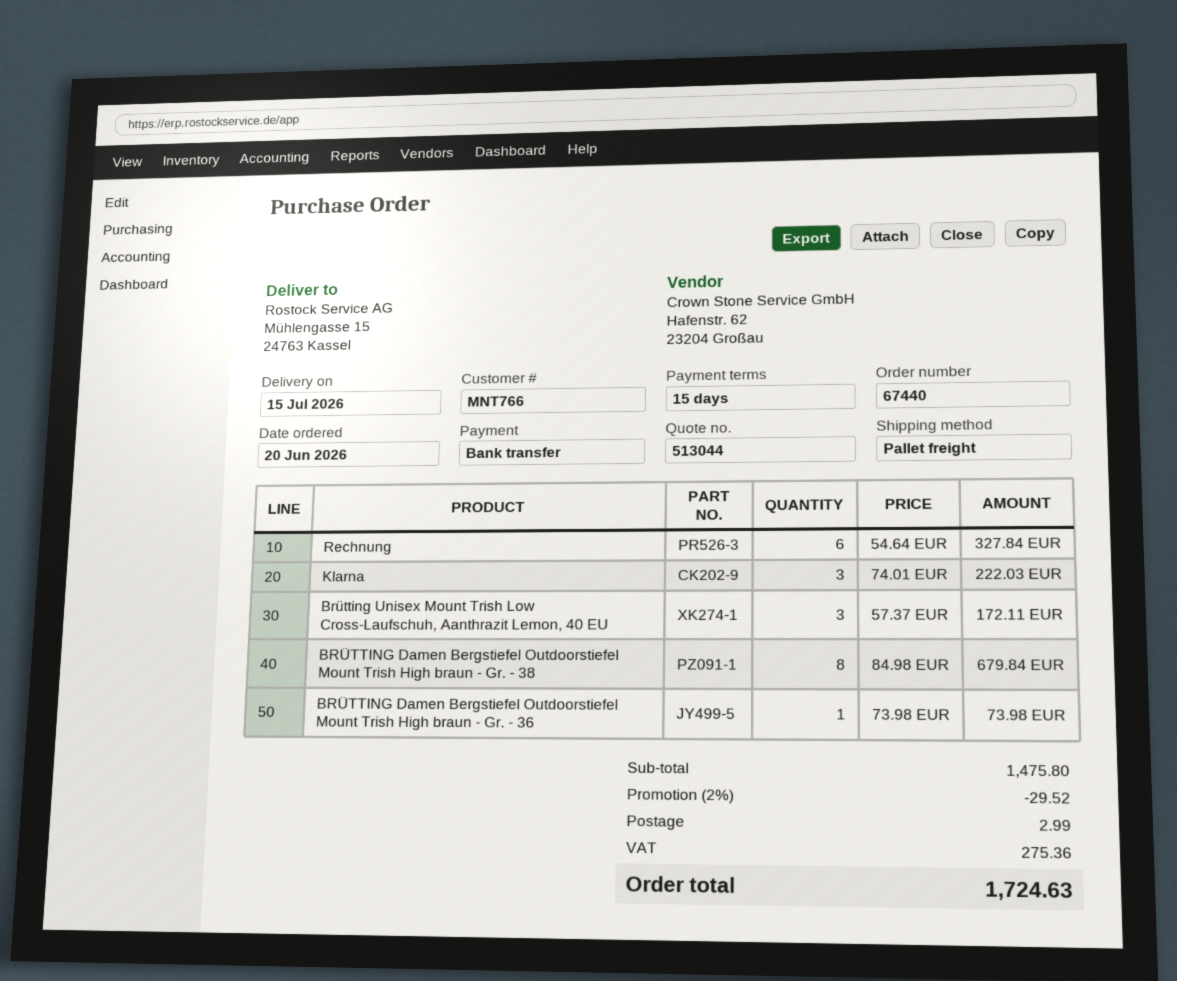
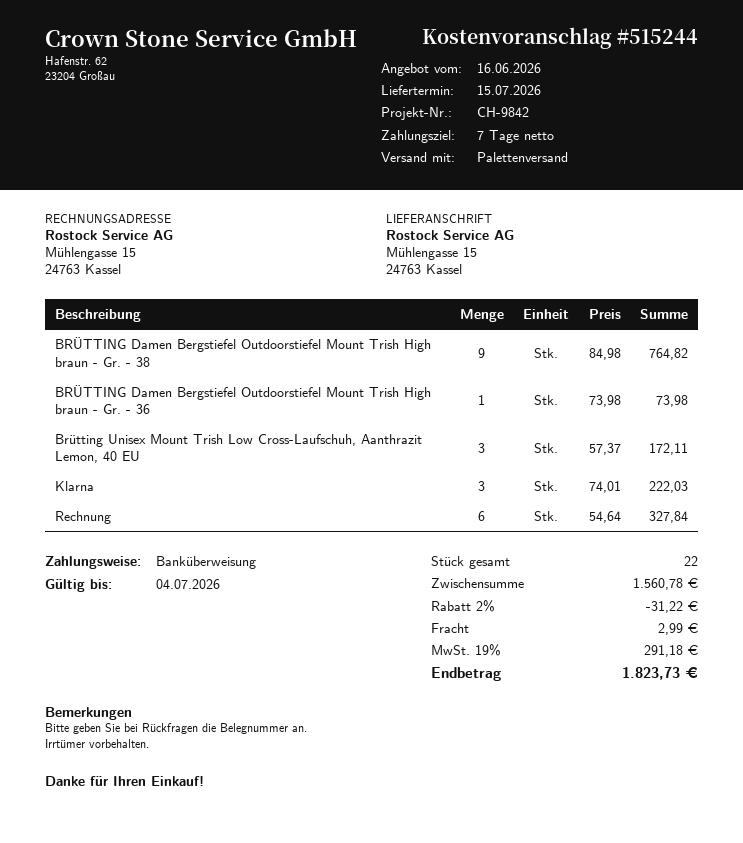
quote number: 513044 -> 515244
payment terms: 15 days -> 7 days
BRÜTTING Damen Bergstiefel Outdoorstiefel Mount Trish High braun - Gr. - 38: 8 x 84.98 = 679.84 -> 9 x 84.98 = 764.82
subtotal: 1475.80 -> 1560.78
discount: 2% = 29.52 -> 2% = 31.22
tax: 275.36 -> 291.18
total: 1724.63 -> 1823.73

